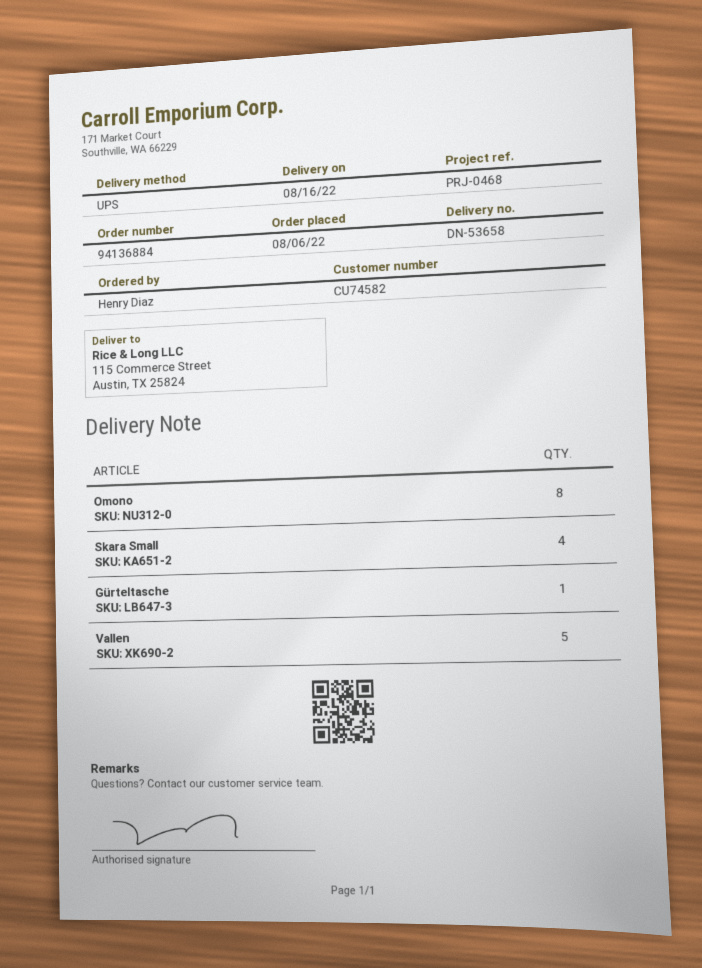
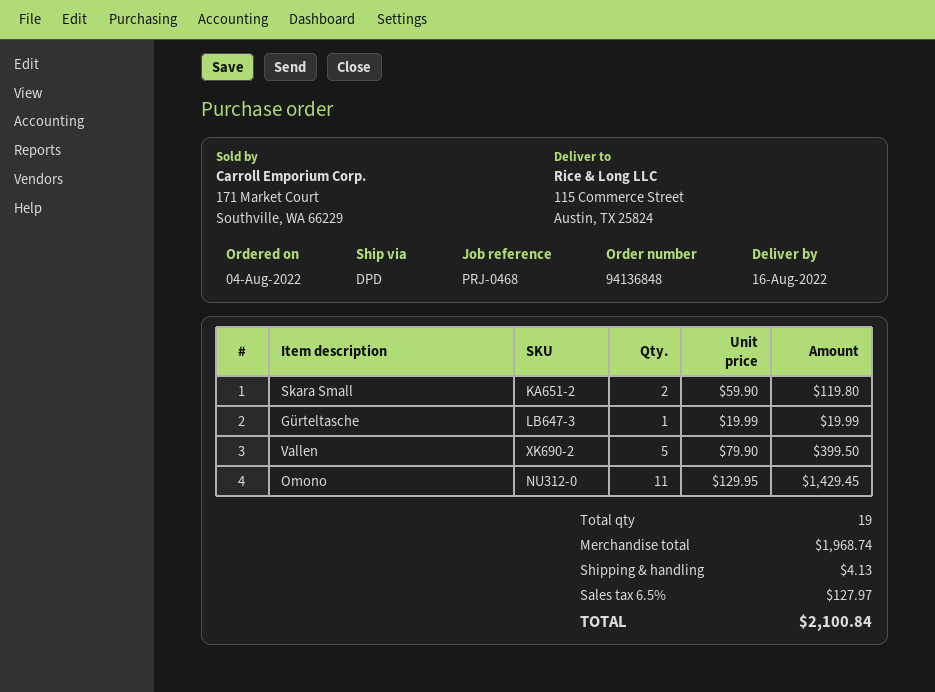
order number: 94136884 -> 94136848
order date: 2022-08-06 -> 2022-08-04
shipping method: UPS -> DPD
Omono: 8 -> 11
Skara Small: 4 -> 2

